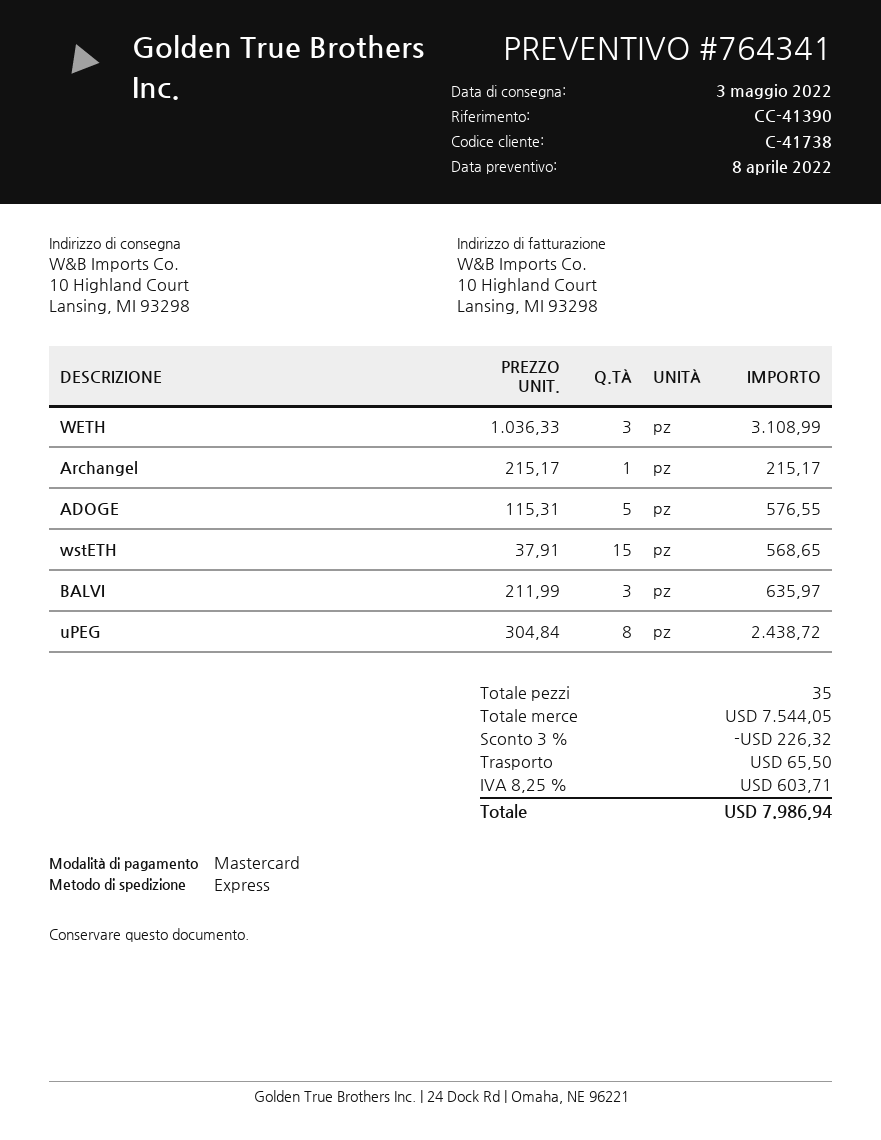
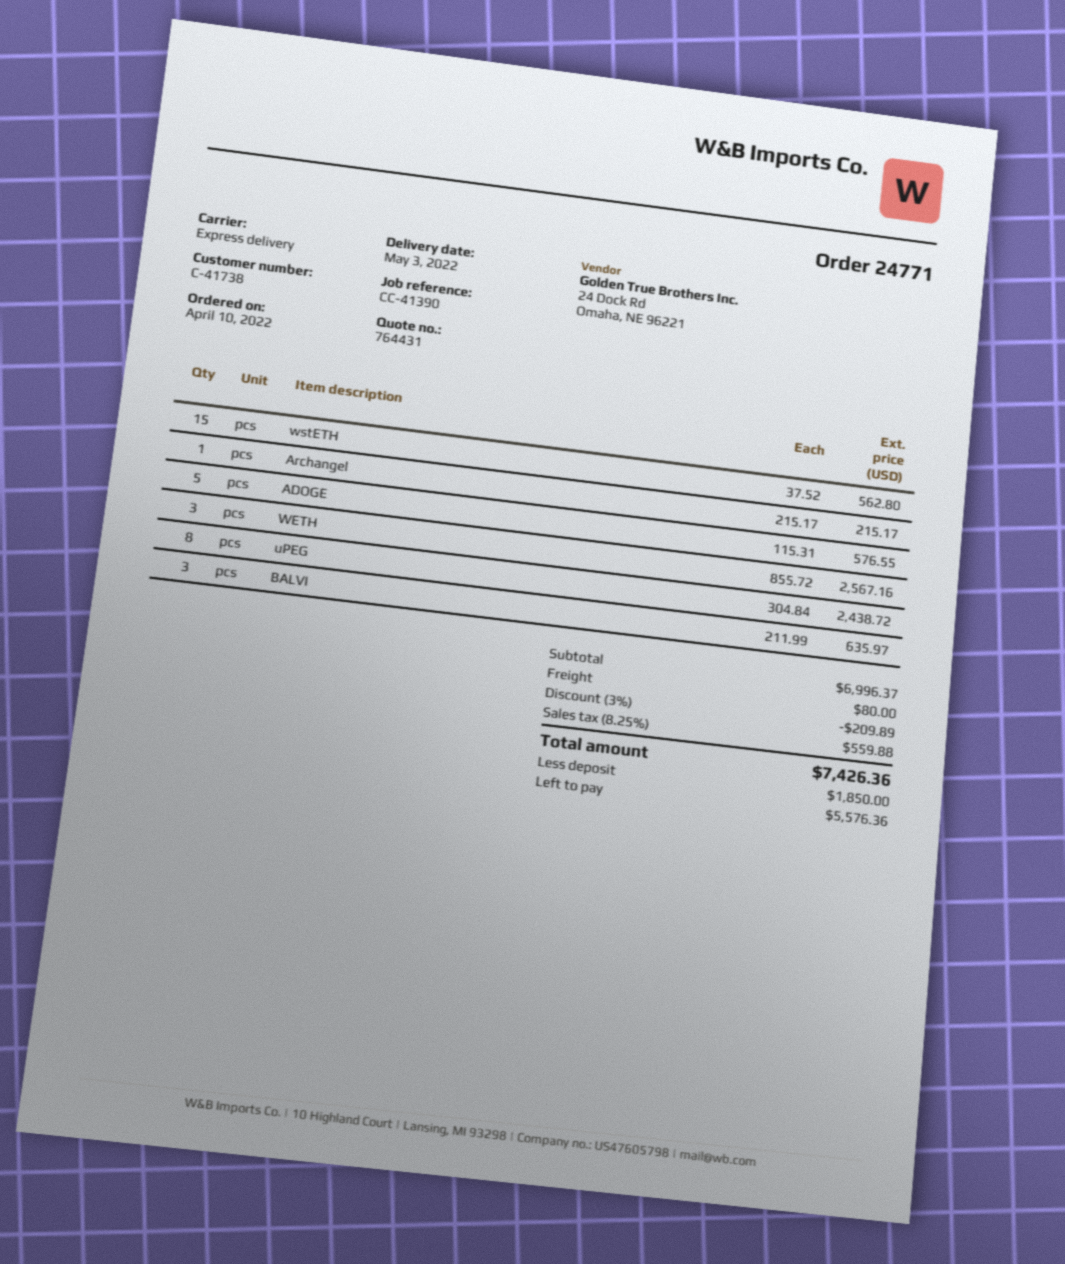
quote number: 764341 -> 764431
WETH: 3 x 1036.33 = 3108.99 -> 3 x 855.72 = 2567.16
wstETH: 15 x 37.91 = 568.65 -> 15 x 37.52 = 562.80
subtotal: 7544.05 -> 6996.37
discount: 3% = 226.32 -> 3% = 209.89
shipping: 65.50 -> 80.00
tax: 8.25% = 603.71 -> 8.25% = 559.88
total: 7986.94 -> 7426.36

